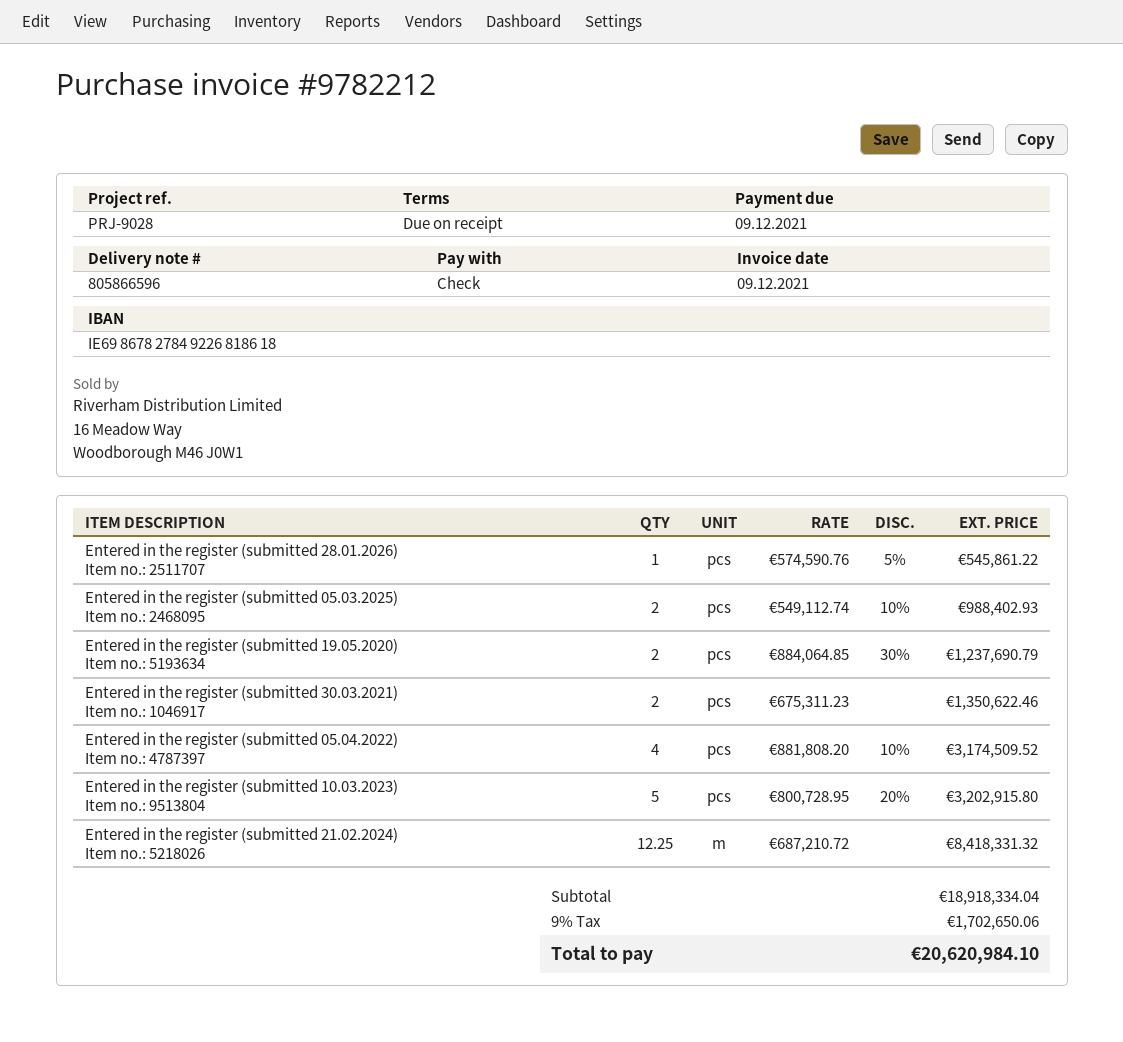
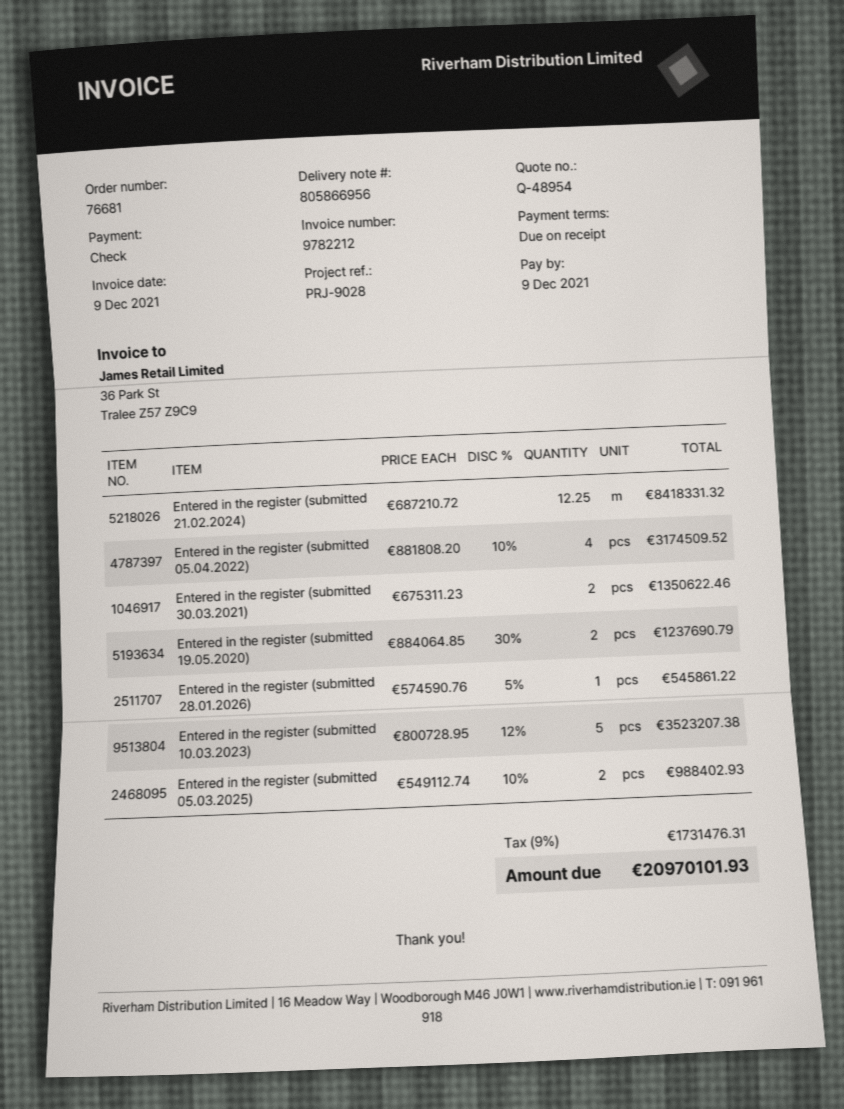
delivery note number: 805866596 -> 805866956
Entered in the register (submitted 10.03.2023): 5 x 800728.95 - 20% = 3202915.80 -> 5 x 800728.95 - 12% = 3523207.38
tax: 9% = 1702650.06 -> 9% = 1731476.31
total: 20620984.10 -> 20970101.93

